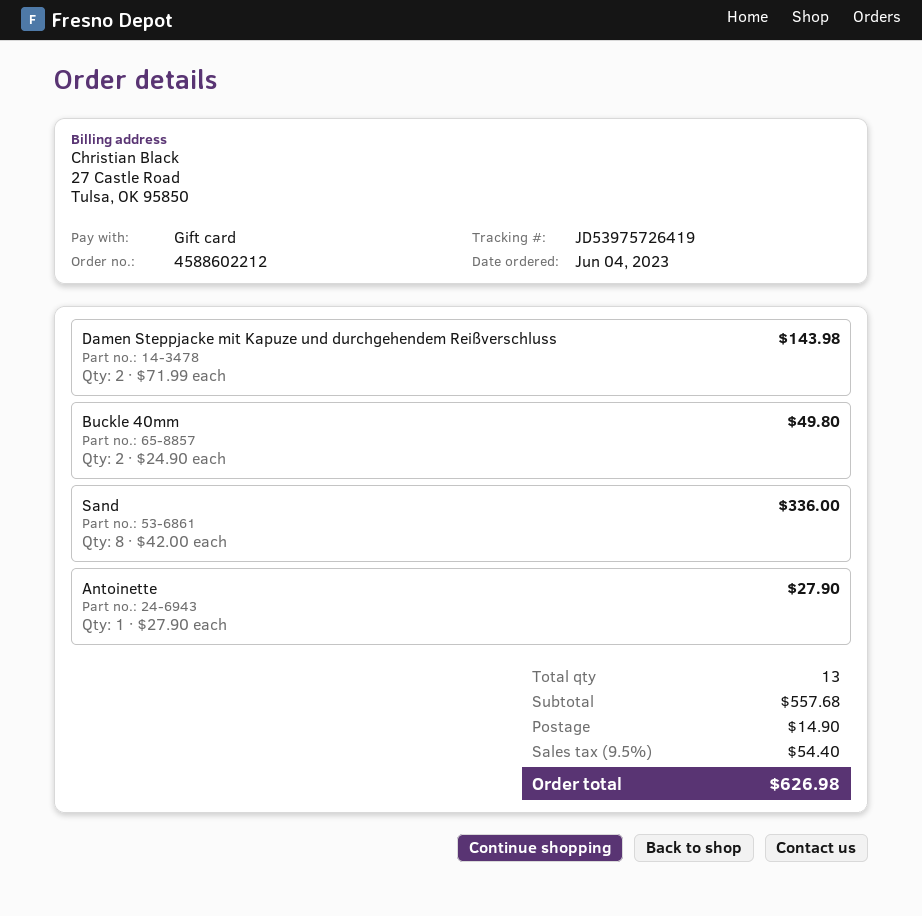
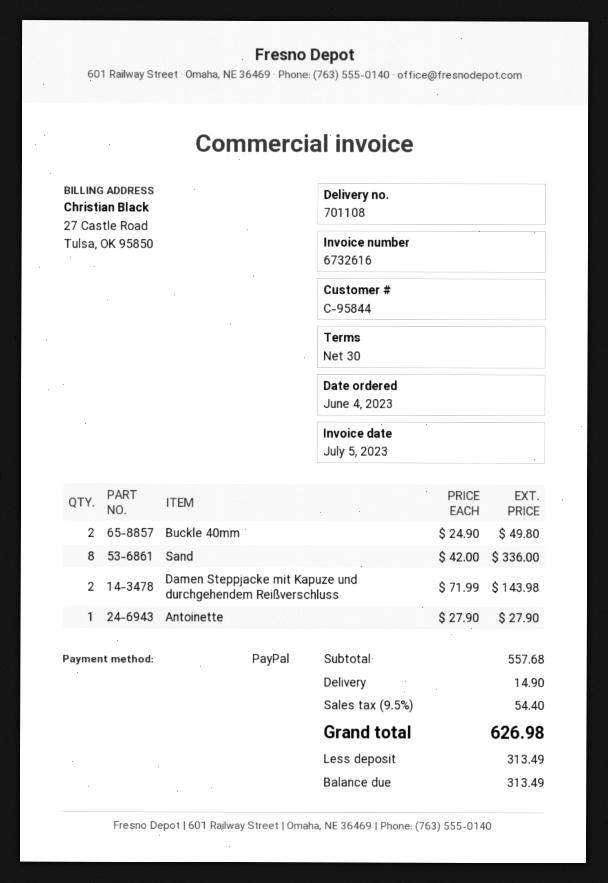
payment method: gift card -> PayPal

